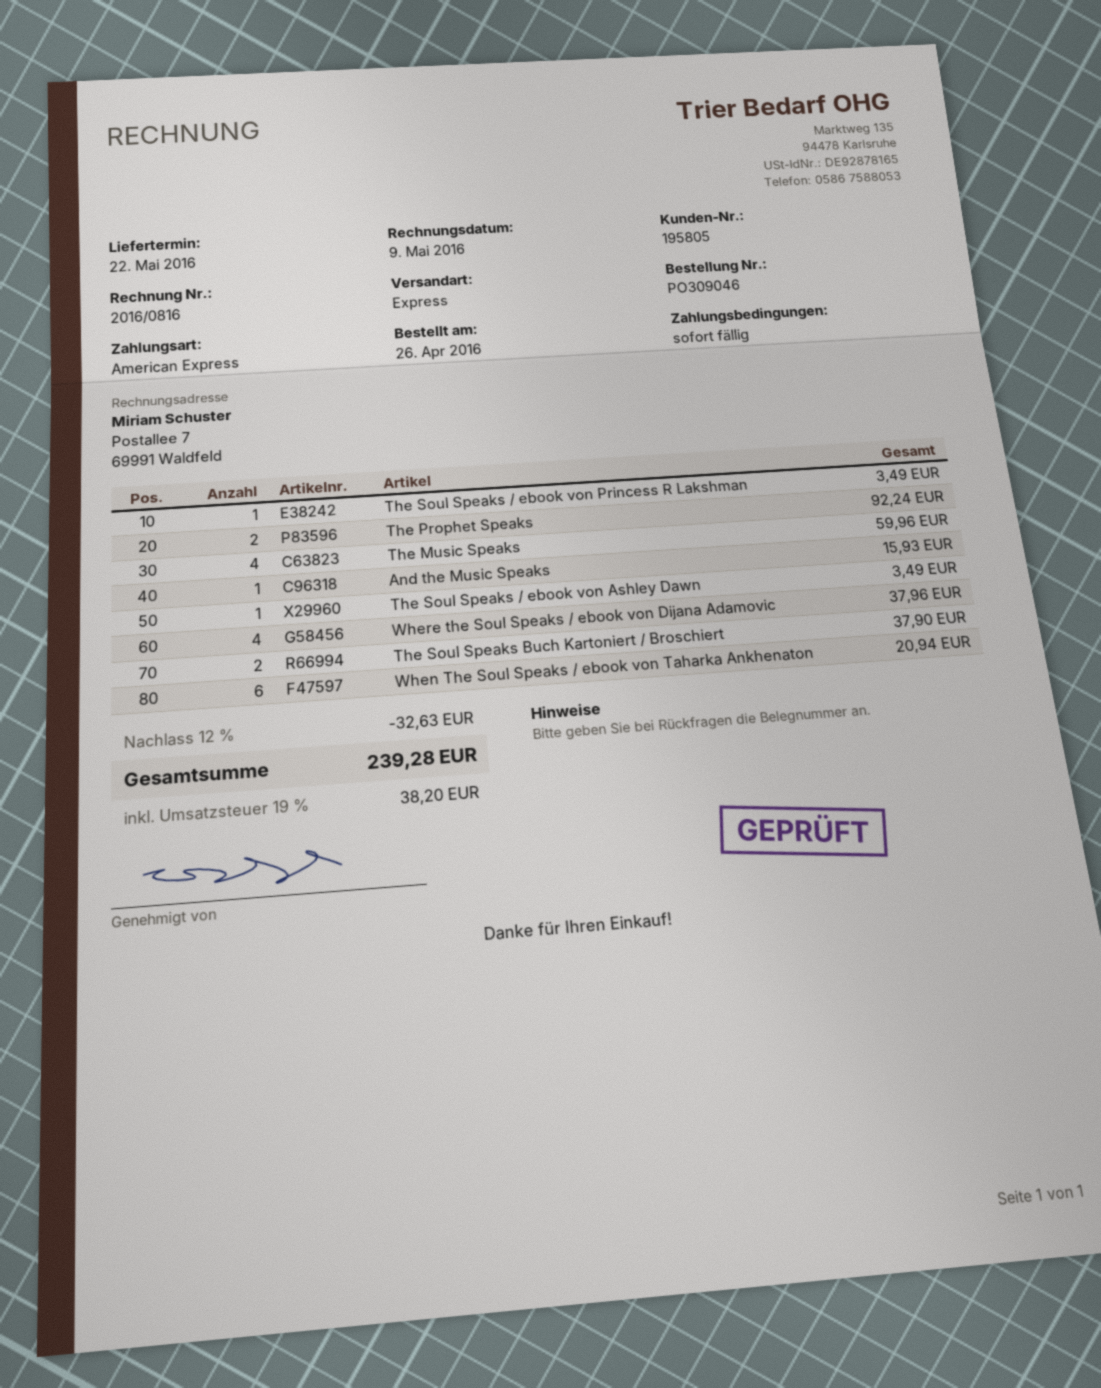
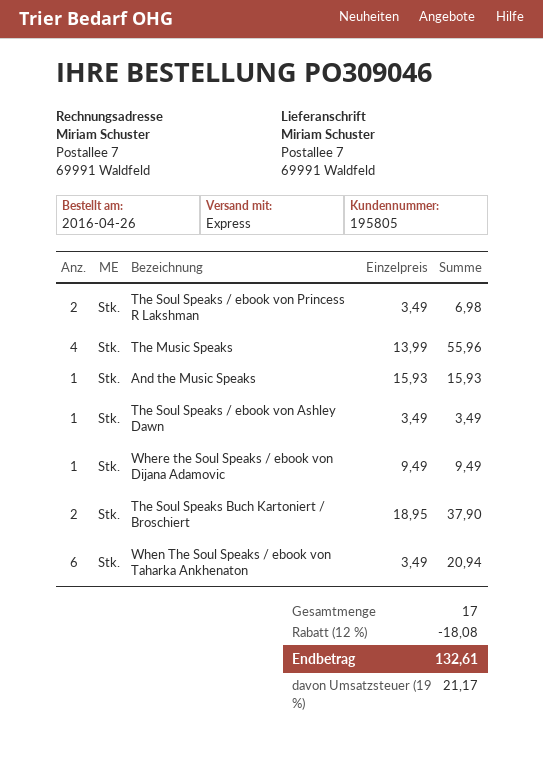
The Soul Speaks / ebook von Princess R Lakshman: 1 for 3.49 -> 2 for 6.98
The Prophet Speaks: 2 for 92.24 -> none
The Music Speaks: 4 for 59.96 -> 4 for 55.96
Where the Soul Speaks / ebook von Dijana Adamovic: 4 for 37.96 -> 1 for 9.49
discount: 12% = 32.63 -> 12% = 18.08
tax: 19% = 38.20 -> 19% = 21.17
total: 239.28 -> 132.61

